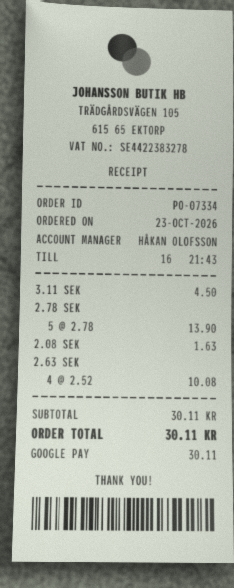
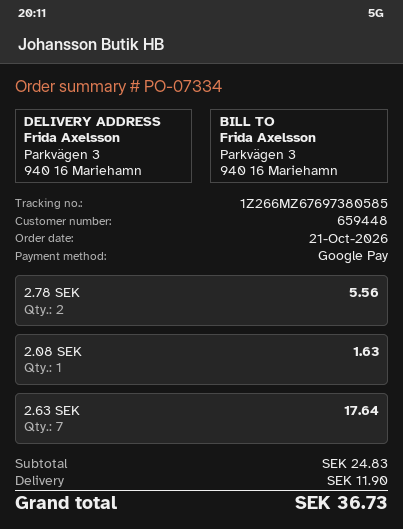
order date: 2026-10-23 -> 2026-10-21
3.11 SEK: 1 for 4.50 -> none
2.78 SEK: 5 for 13.90 -> 2 for 5.56
2.63 SEK: 4 for 10.08 -> 7 for 17.64
subtotal: 30.11 -> 24.83
shipping: none -> 11.90
total: 30.11 -> 36.73

